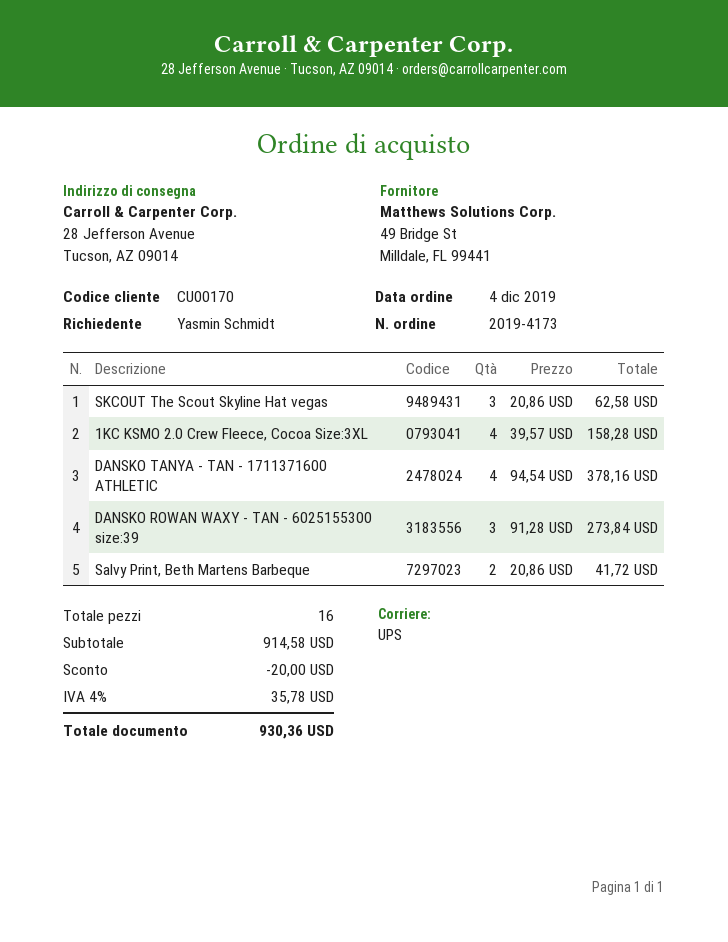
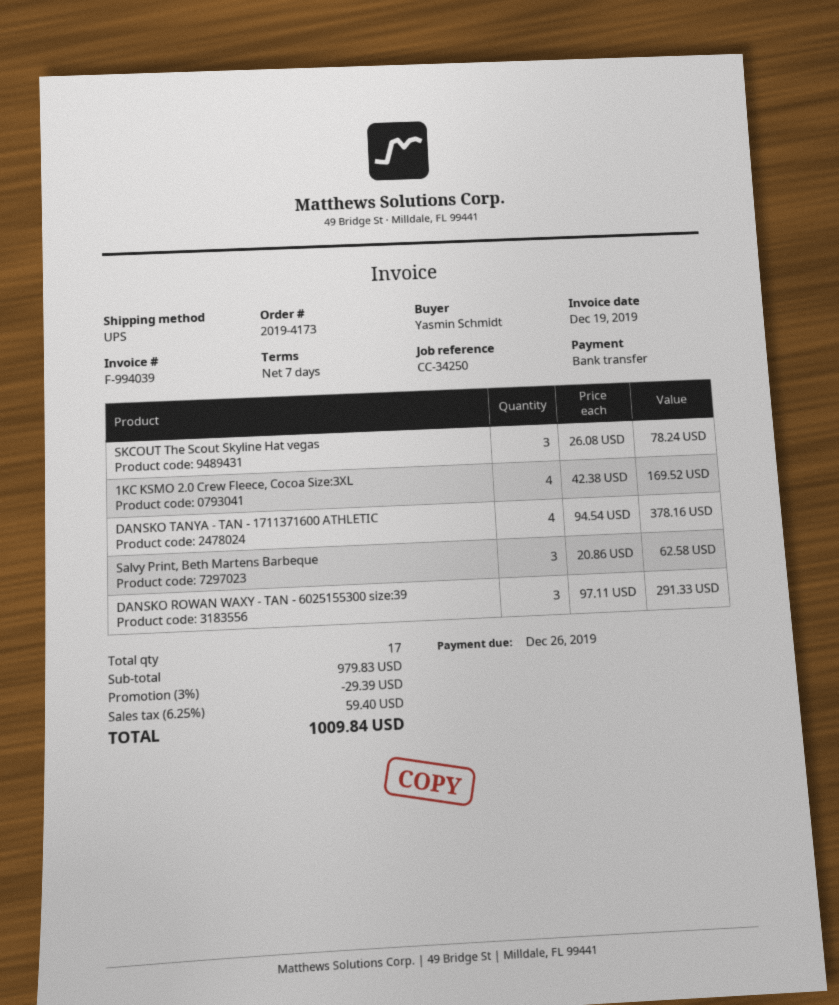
SKCOUT The Scout Skyline Hat vegas: 3 x 20.86 = 62.58 -> 3 x 26.08 = 78.24
1KC KSMO 2.0 Crew Fleece, Cocoa Size:3XL: 4 x 39.57 = 158.28 -> 4 x 42.38 = 169.52
DANSKO ROWAN WAXY - TAN - 6025155300 size:39: 3 x 91.28 = 273.84 -> 3 x 97.11 = 291.33
Salvy Print, Beth Martens Barbeque: 2 x 20.86 = 41.72 -> 3 x 20.86 = 62.58
total quantity: 16 -> 17
subtotal: 914.58 -> 979.83
discount: 20.00 -> 29.39
tax: 4% = 35.78 -> 6.25% = 59.40
total: 930.36 -> 1009.84

